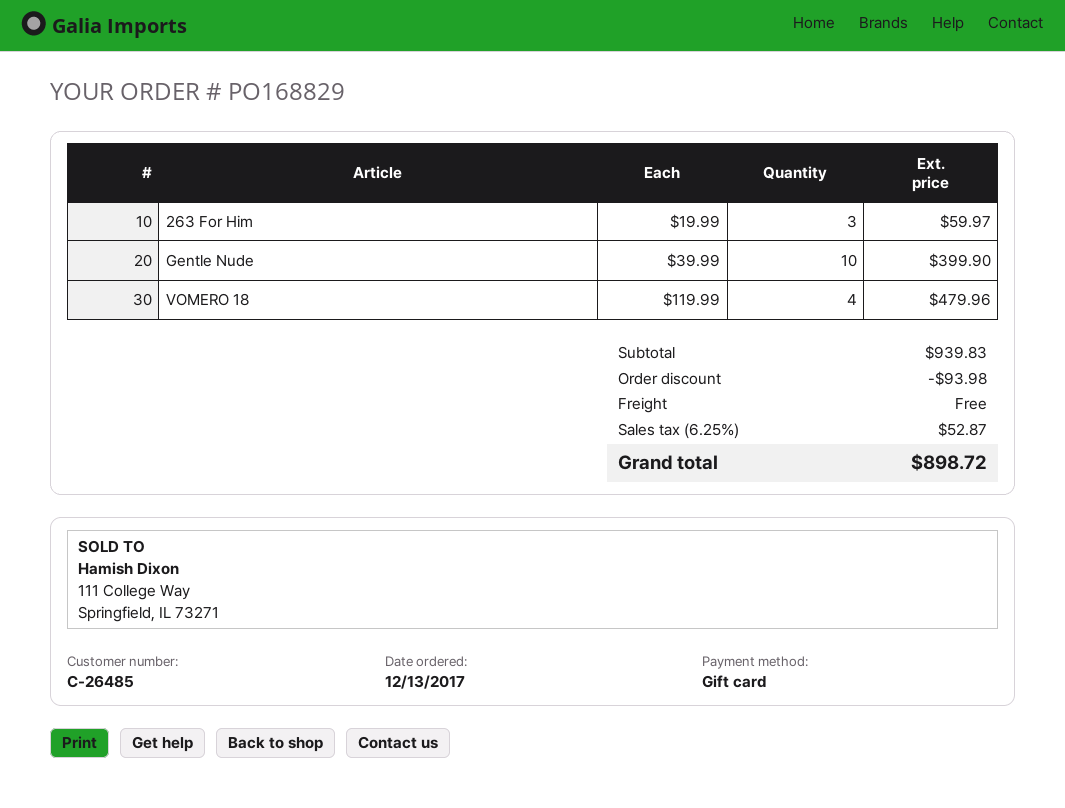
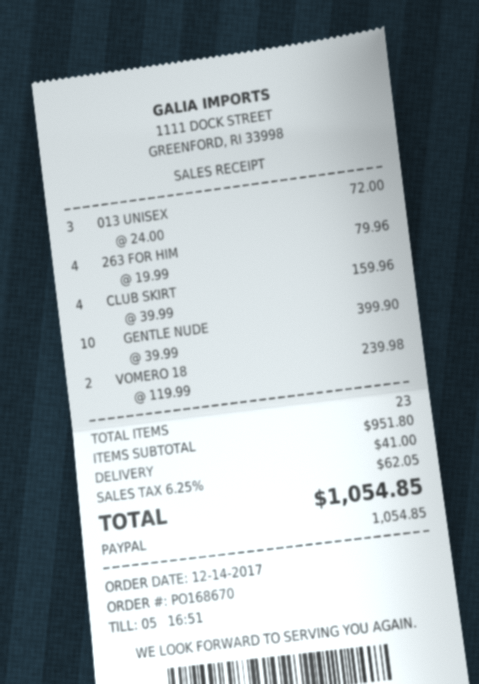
order number: PO168829 -> PO168670
order date: 2017-12-13 -> 2017-12-14
payment method: gift card -> PayPal
263 For Him: 3 x 19.99 = 59.97 -> 4 x 19.99 = 79.96
VOMERO 18: 4 x 119.99 = 479.96 -> 2 x 119.99 = 239.98
013 UNISEX: none -> 3 x 24.00 = 72.00
CLUB SKIRT: none -> 4 x 39.99 = 159.96
subtotal: 939.83 -> 951.80
discount: 93.98 -> none
shipping: 0.00 -> 41.00
tax: 6.25% = 52.87 -> 6.25% = 62.05
total: 898.72 -> 1054.85

